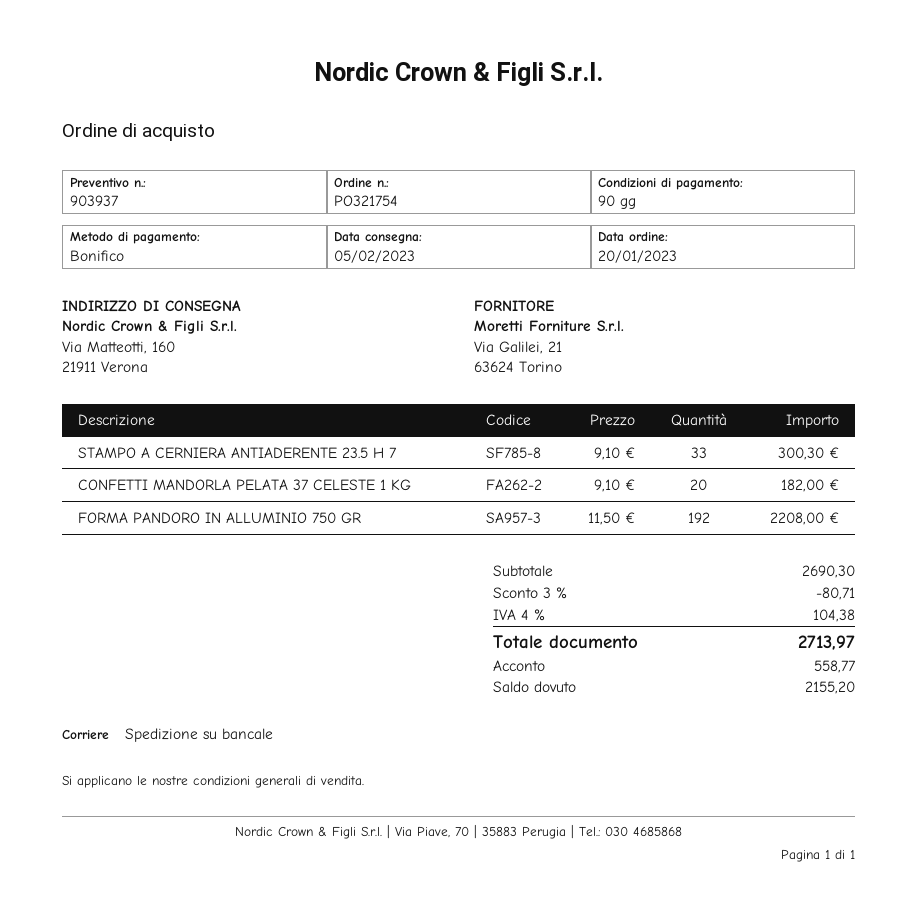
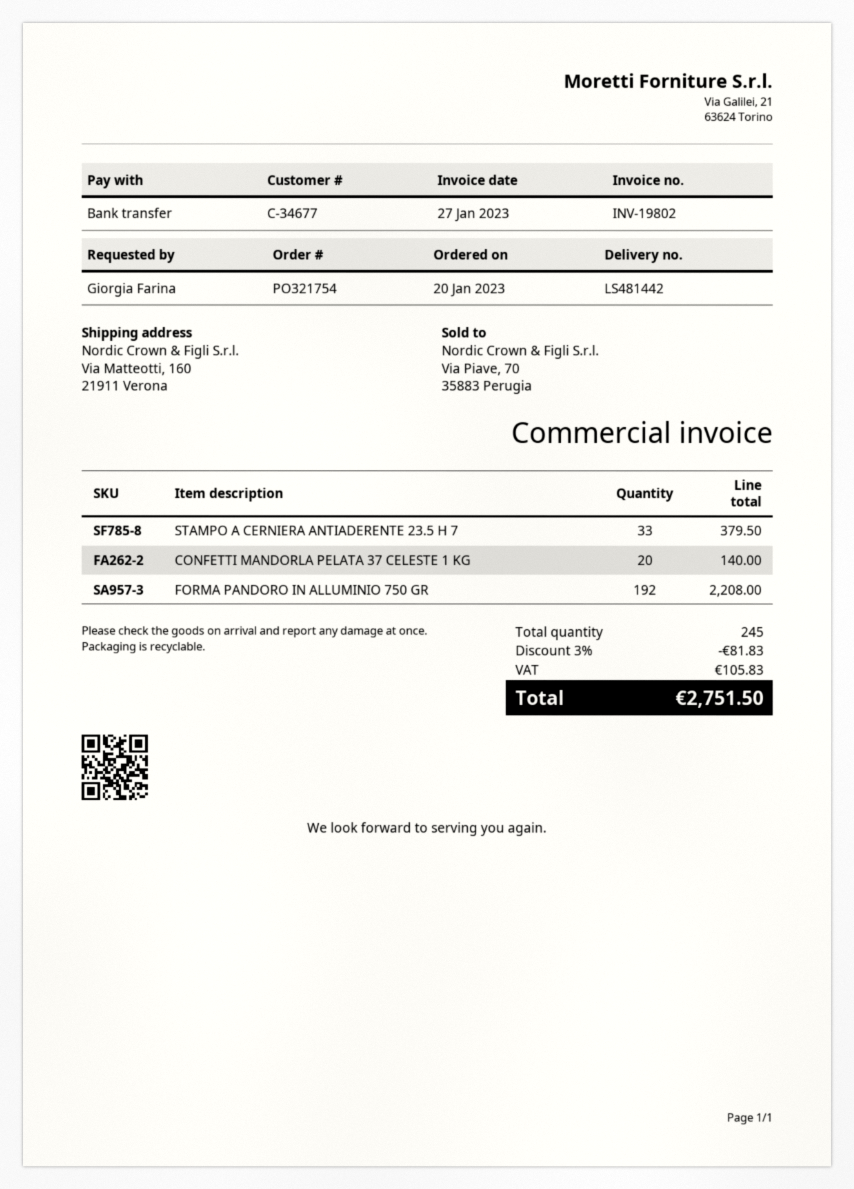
STAMPO A CERNIERA ANTIADERENTE 23.5 H 7: 33 for 300.30 -> 33 for 379.50
CONFETTI MANDORLA PELATA 37 CELESTE 1 KG: 20 for 182.00 -> 20 for 140.00
discount: 3% = 80.71 -> 3% = 81.83
tax: 104.38 -> 105.83
total: 2713.97 -> 2751.50

